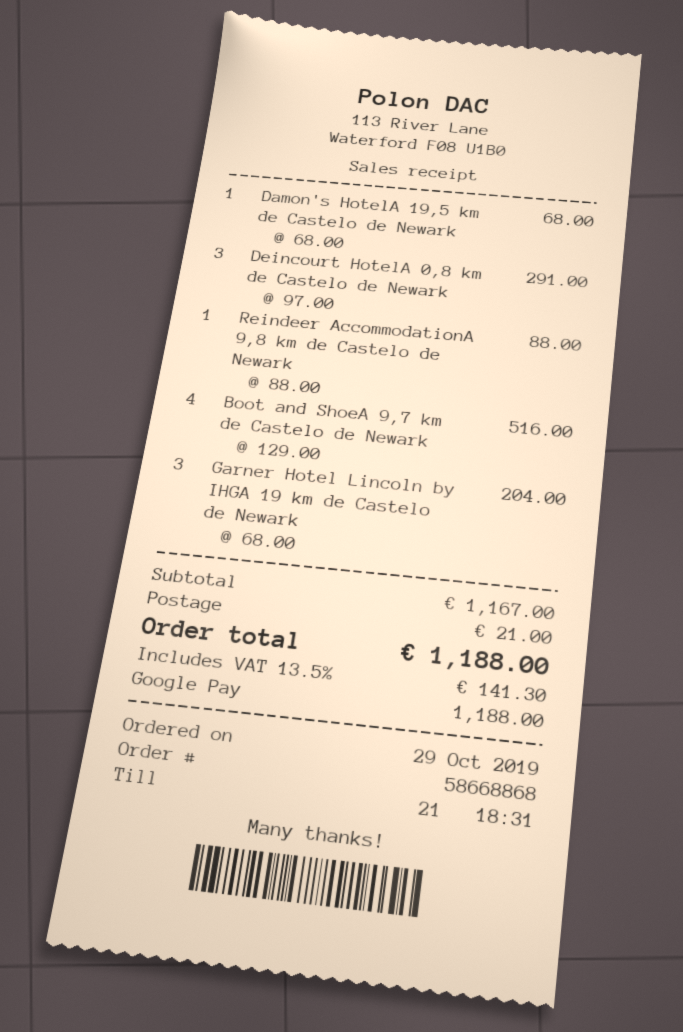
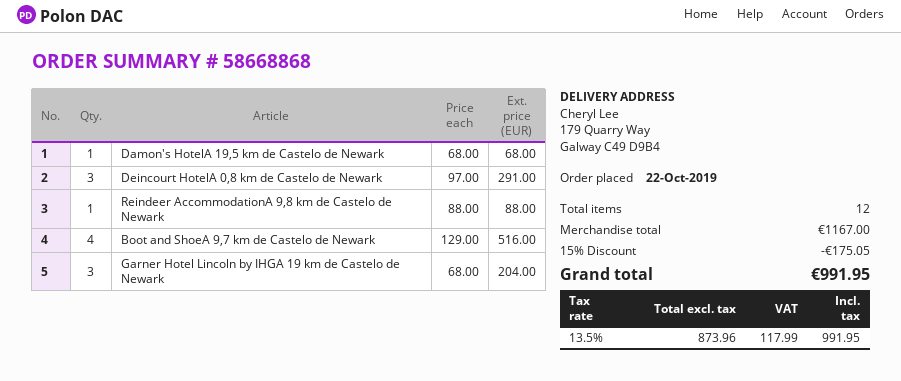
order date: 2019-10-29 -> 2019-10-22
discount: none -> 15% = 175.05
shipping: 21.00 -> none
tax: 13.5% = 141.30 -> 13.5% = 117.99
total: 1188.00 -> 991.95

